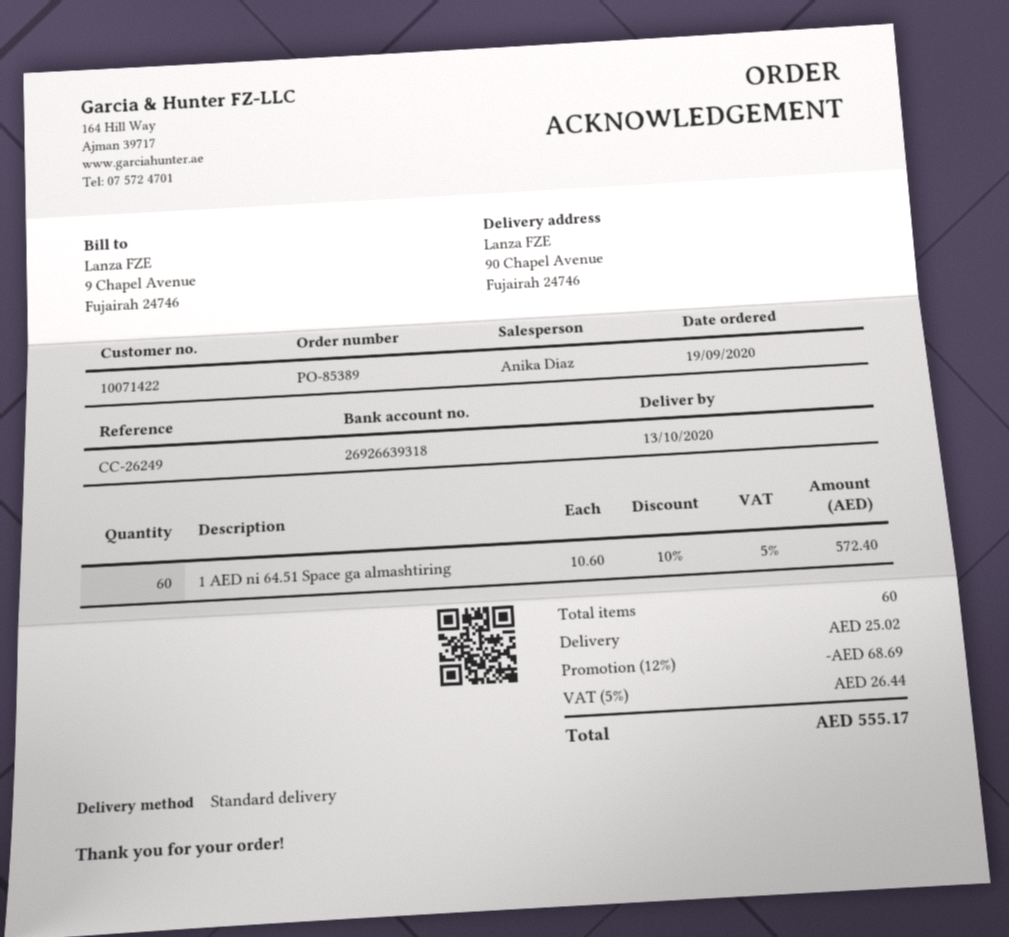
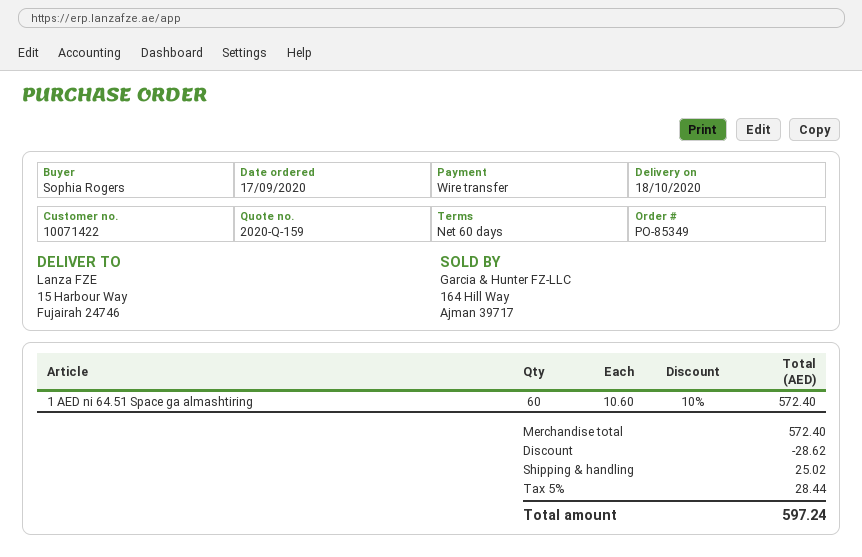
order number: PO-85389 -> PO-85349
order date: 2020-09-19 -> 2020-09-17
delivery date: 2020-10-13 -> 2020-10-18
ship to: 90 Chapel Avenue, Fujairah 24746 -> 15 Harbour Way, Fujairah 24746
discount: 68.69 -> 28.62
tax: 5% = 26.44 -> 5% = 28.44
total: 555.17 -> 597.24

